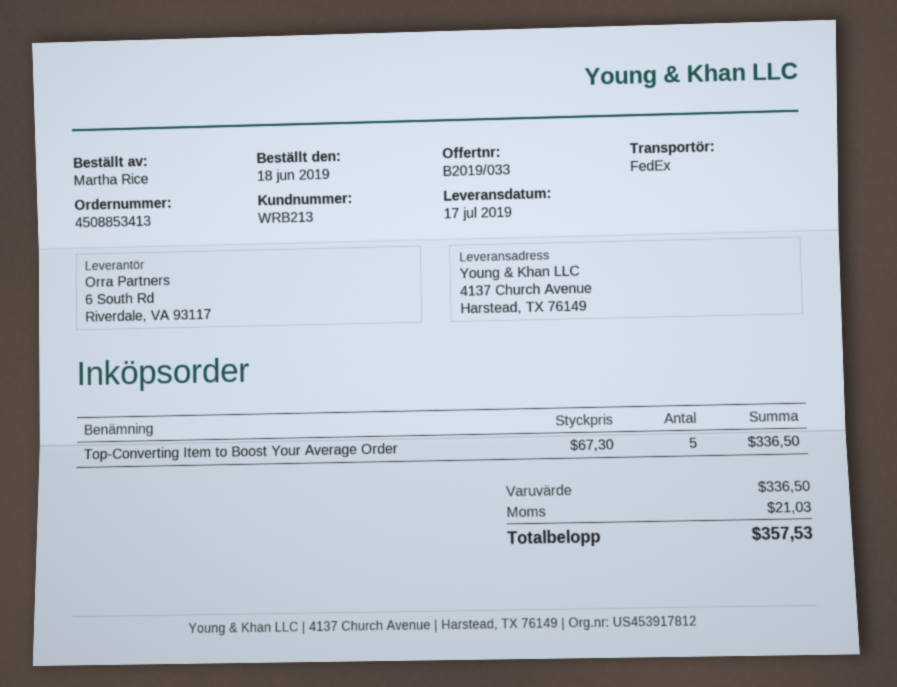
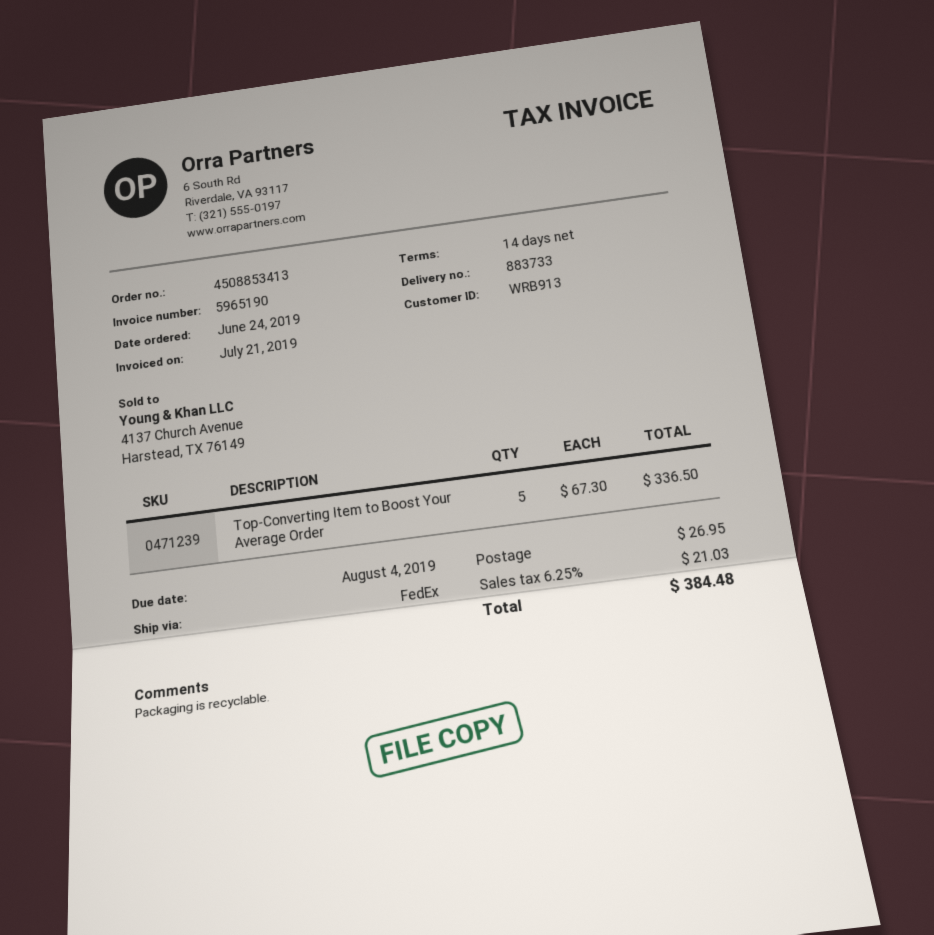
order date: 2019-06-18 -> 2019-06-24
customer number: WRB213 -> WRB913
shipping: none -> 26.95
total: 357.53 -> 384.48

